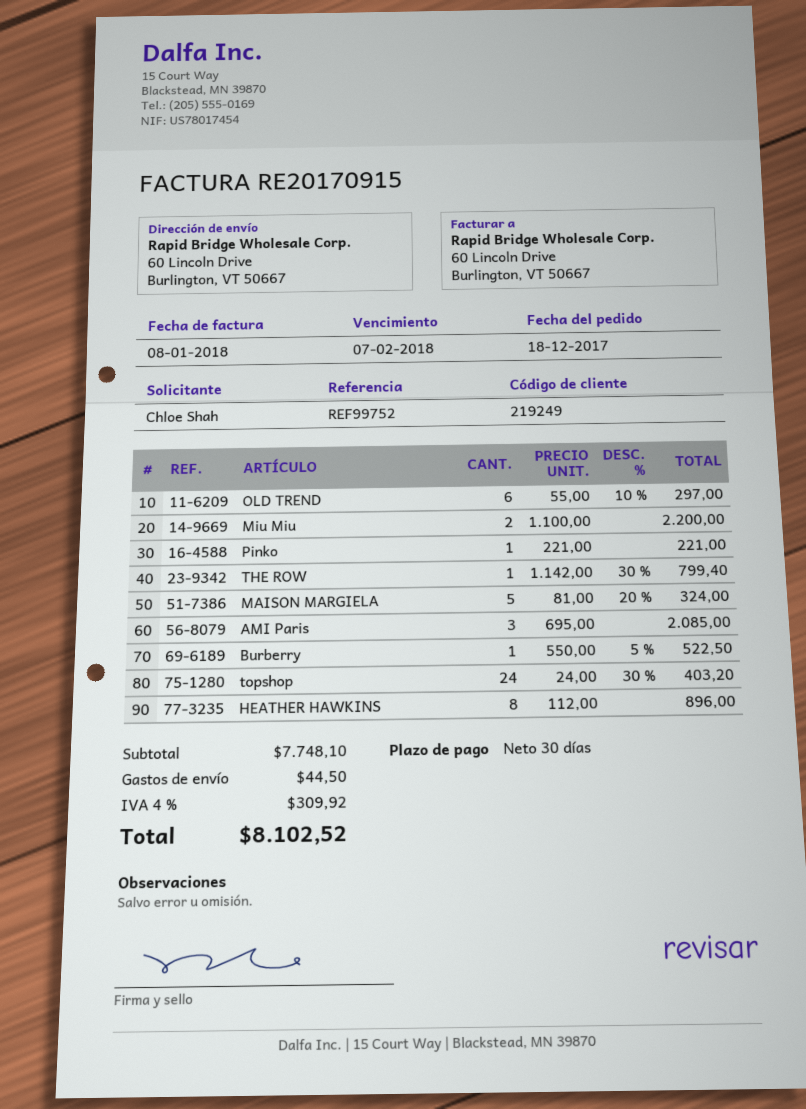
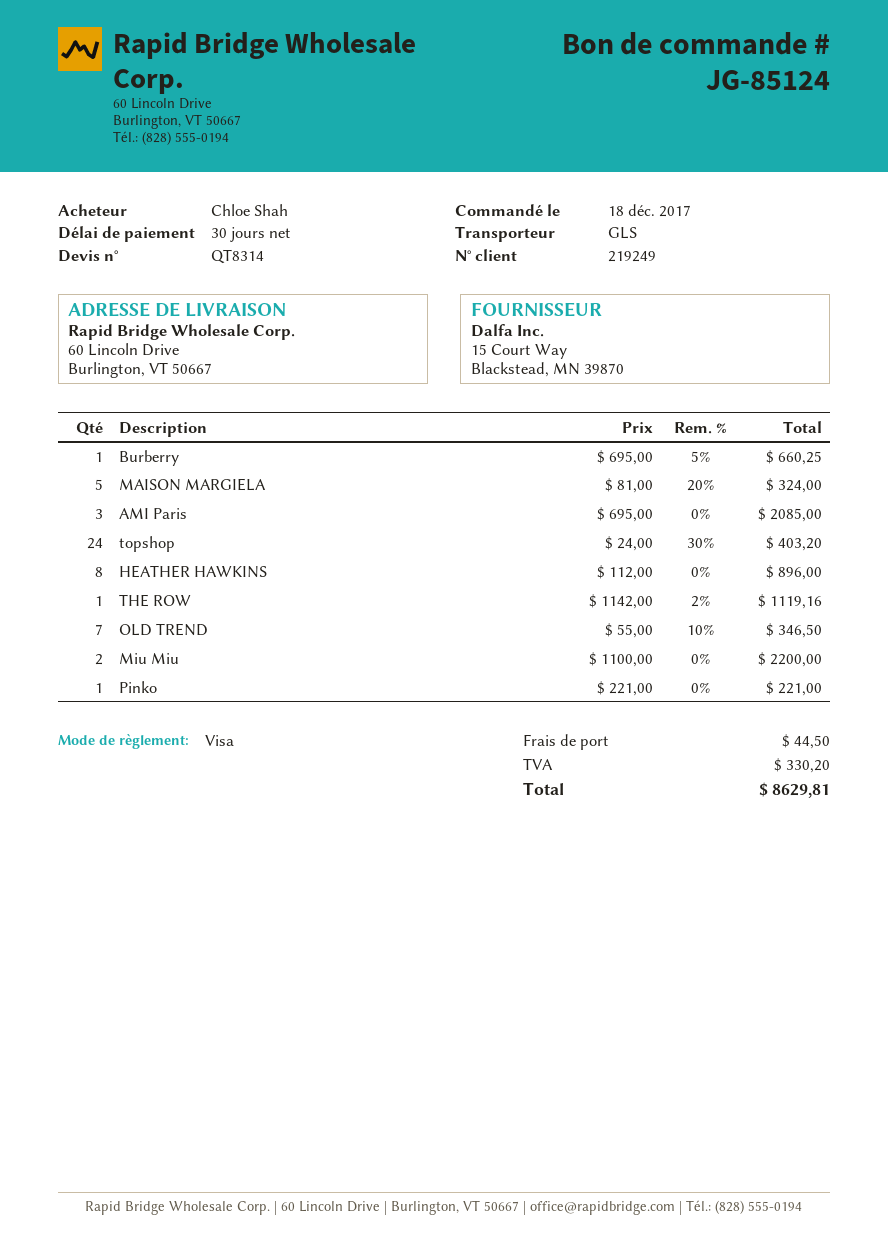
OLD TREND: 6 x 55.00 - 10% = 297.00 -> 7 x 55.00 - 10% = 346.50
THE ROW: 1 x 1142.00 - 30% = 799.40 -> 1 x 1142.00 - 2% = 1119.16
Burberry: 1 x 550.00 - 5% = 522.50 -> 1 x 695.00 - 5% = 660.25
tax: 309.92 -> 330.20
total: 8102.52 -> 8629.81

